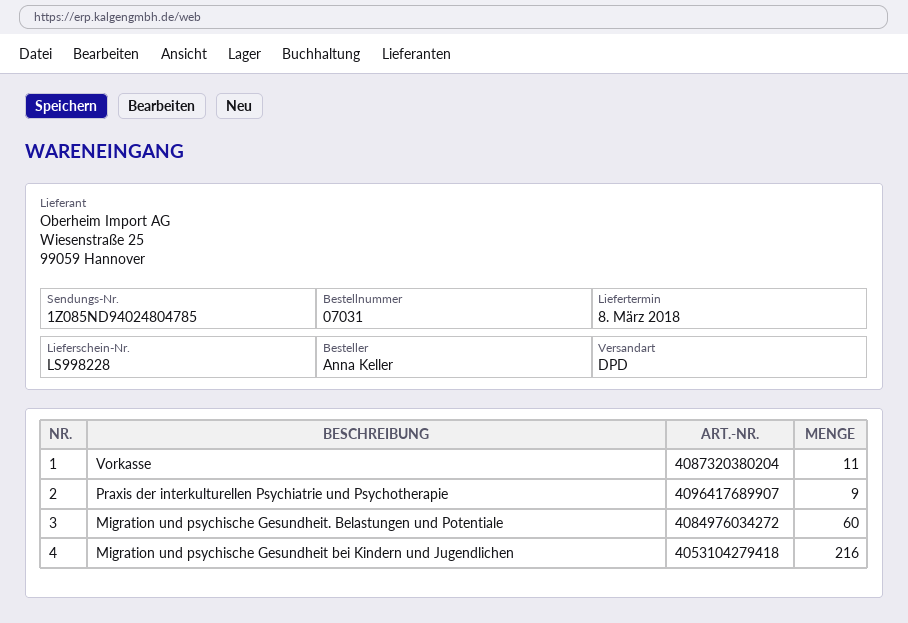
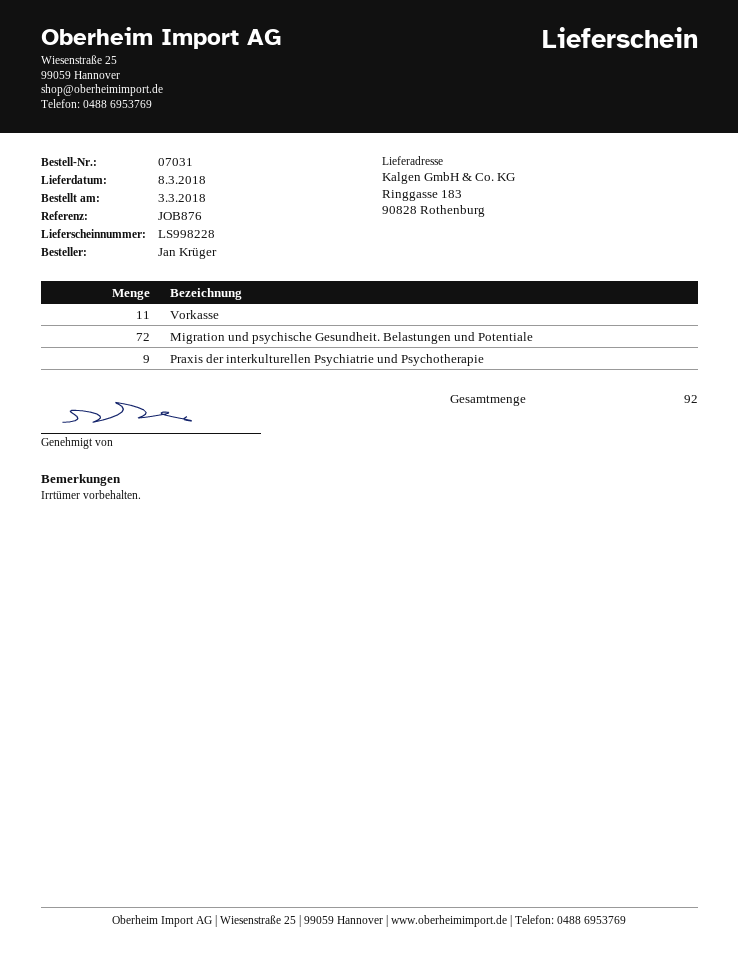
ordered by: Anna Keller -> Jan Krüger
Migration und psychische Gesundheit. Belastungen und Potentiale: 60 -> 72
Migration und psychische Gesundheit bei Kindern und Jugendlichen: 216 -> none

